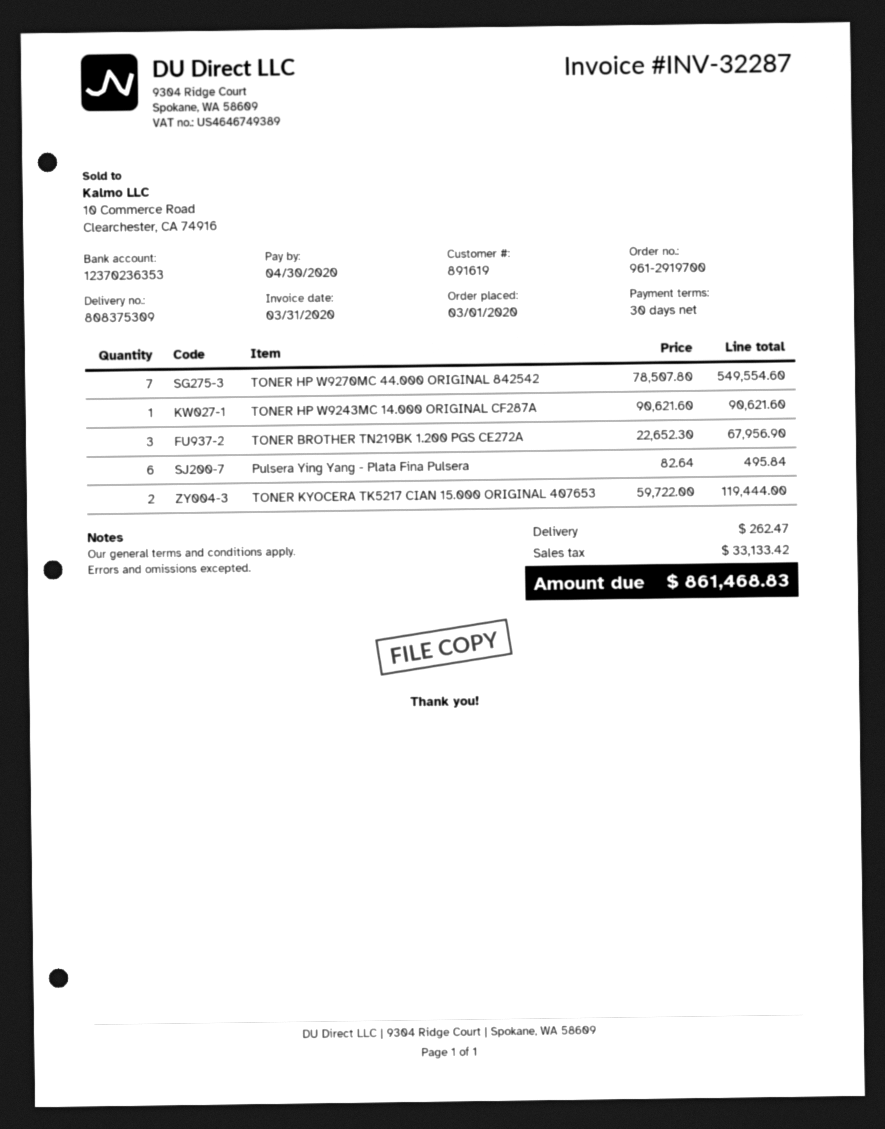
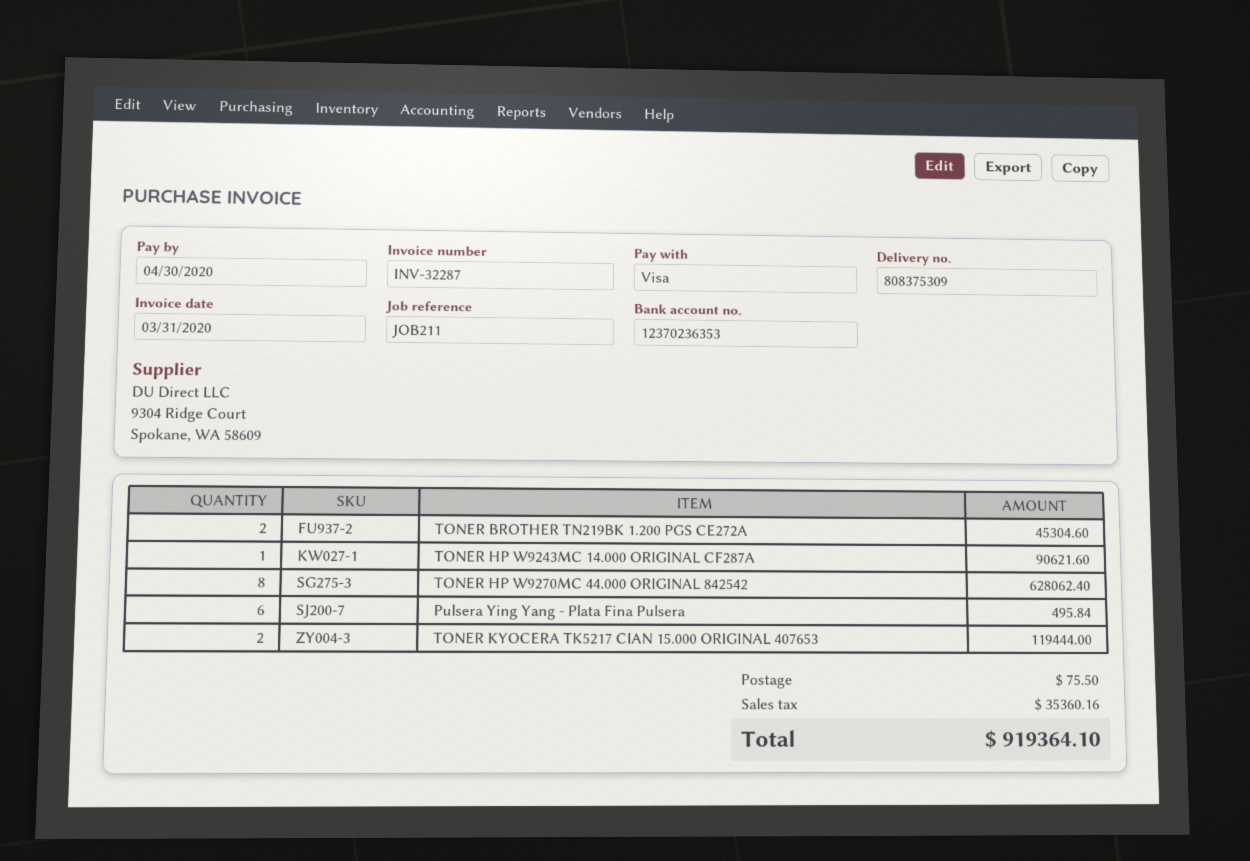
TONER HP W9270MC 44.000 ORIGINAL 842542: 7 for 549554.60 -> 8 for 628062.40
TONER BROTHER TN219BK 1.200 PGS CE272A: 3 for 67956.90 -> 2 for 45304.60
shipping: 262.47 -> 75.50
tax: 33133.42 -> 35360.16
total: 861468.83 -> 919364.10

